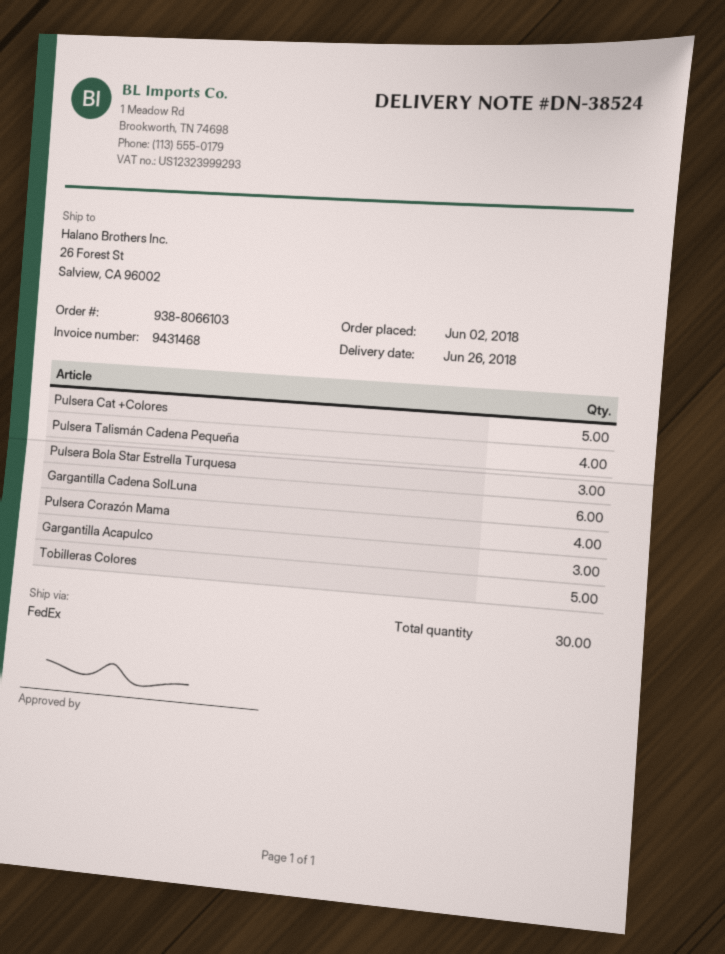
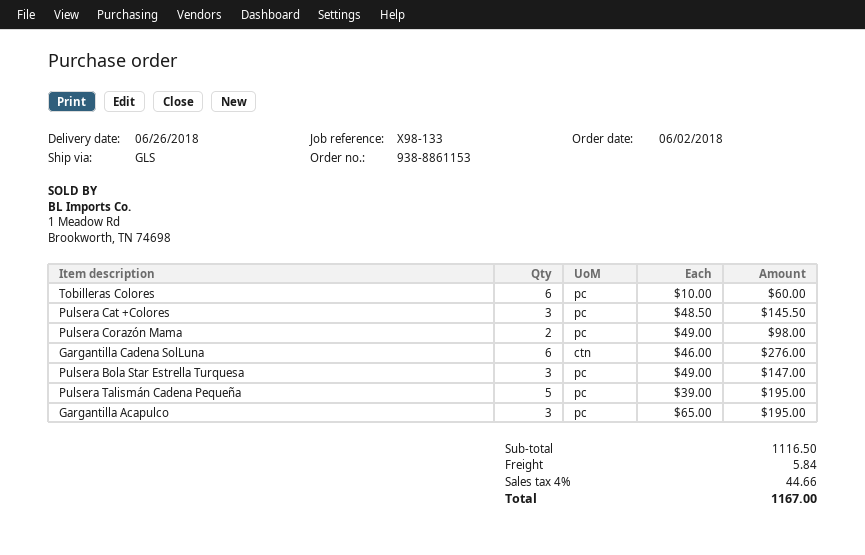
order number: 938-8066103 -> 938-8861153
shipping method: FedEx -> GLS
Pulsera Cat +Colores: 5 -> 3
Pulsera Talismán Cadena Pequeña: 4 -> 5
Pulsera Corazón Mama: 4 -> 2
Tobilleras Colores: 5 -> 6

